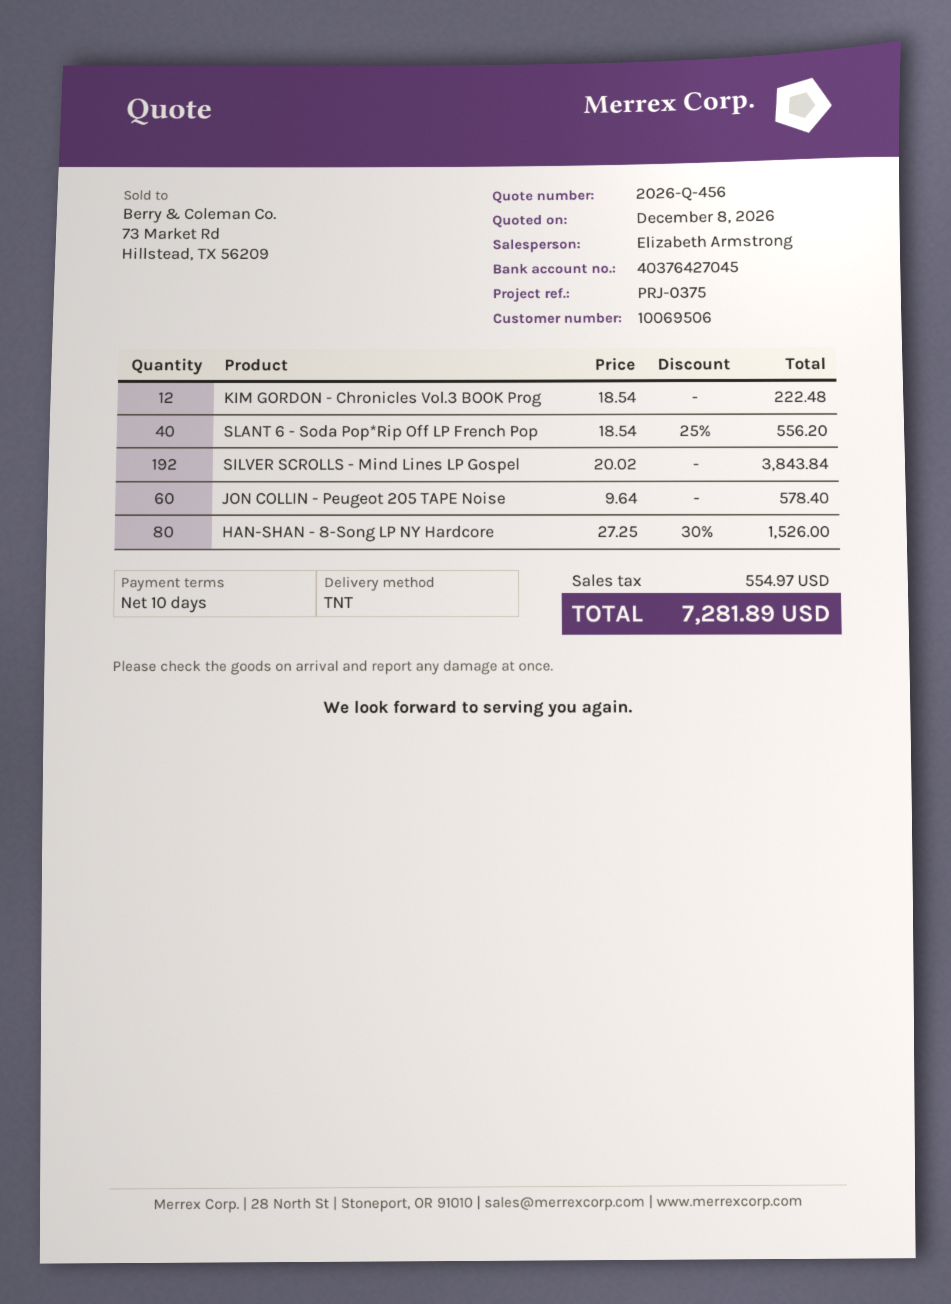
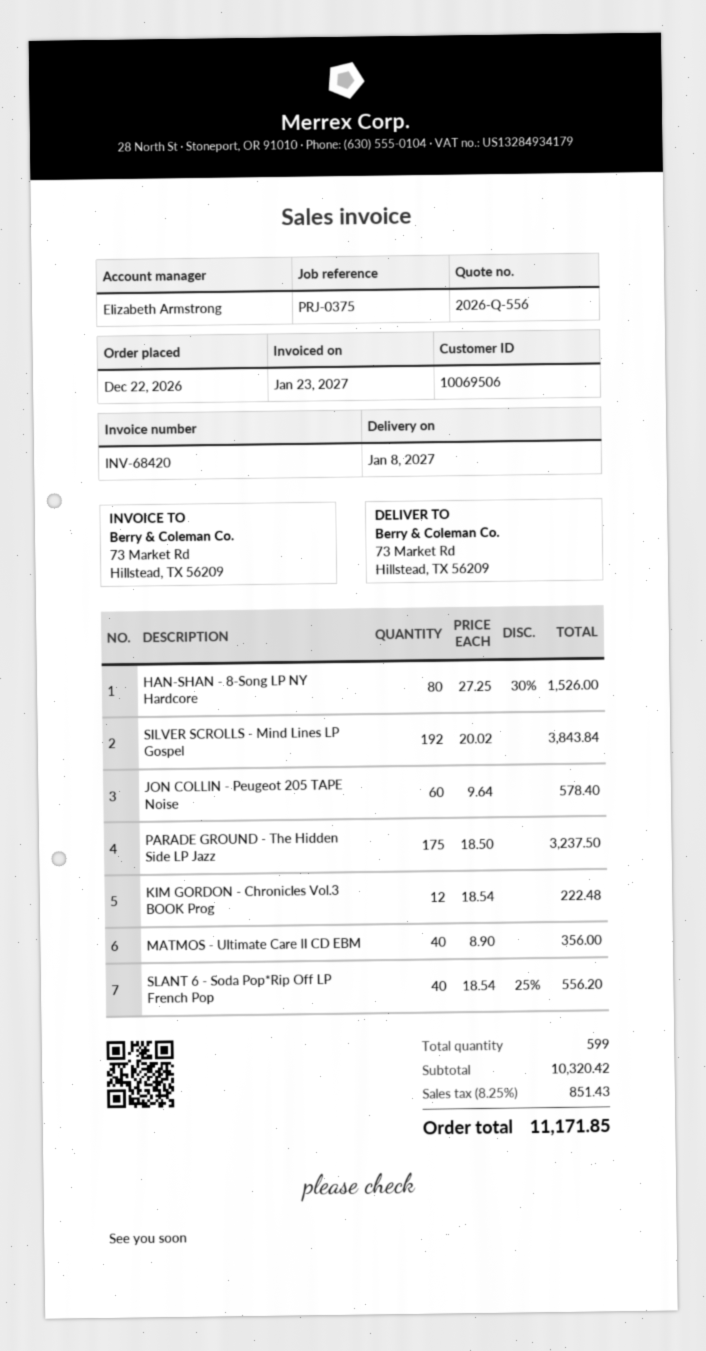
quote number: 2026-Q-456 -> 2026-Q-556
PARADE GROUND - The Hidden Side LP Jazz: none -> 175 x 18.50 = 3237.50
MATMOS - Ultimate Care II CD EBM: none -> 40 x 8.90 = 356.00
tax: 554.97 -> 851.43
total: 7281.89 -> 11171.85

